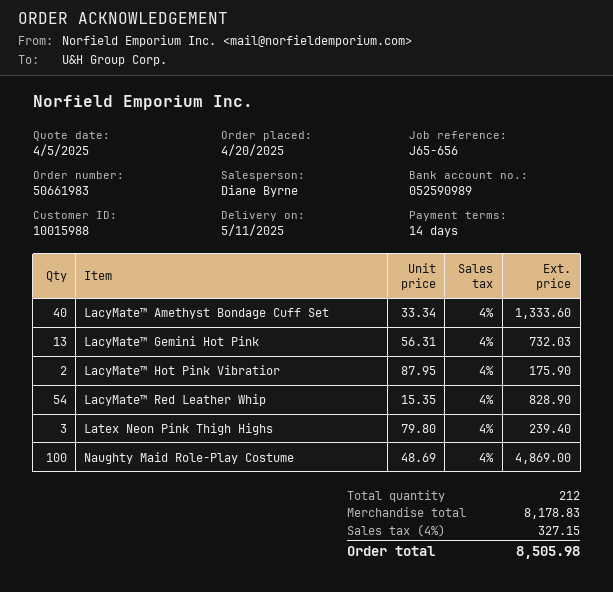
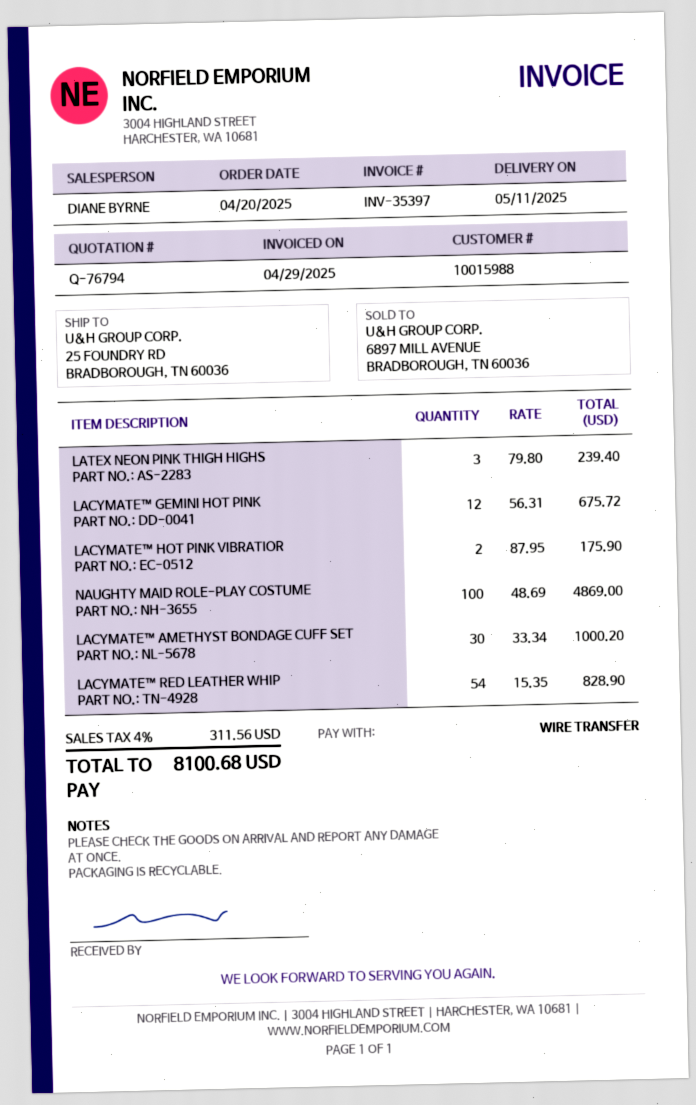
LacyMate™ Amethyst Bondage Cuff Set: 40 x 33.34 = 1333.60 -> 30 x 33.34 = 1000.20
LacyMate™ Gemini Hot Pink: 13 x 56.31 = 732.03 -> 12 x 56.31 = 675.72
tax: 4% = 327.15 -> 4% = 311.56
total: 8505.98 -> 8100.68

